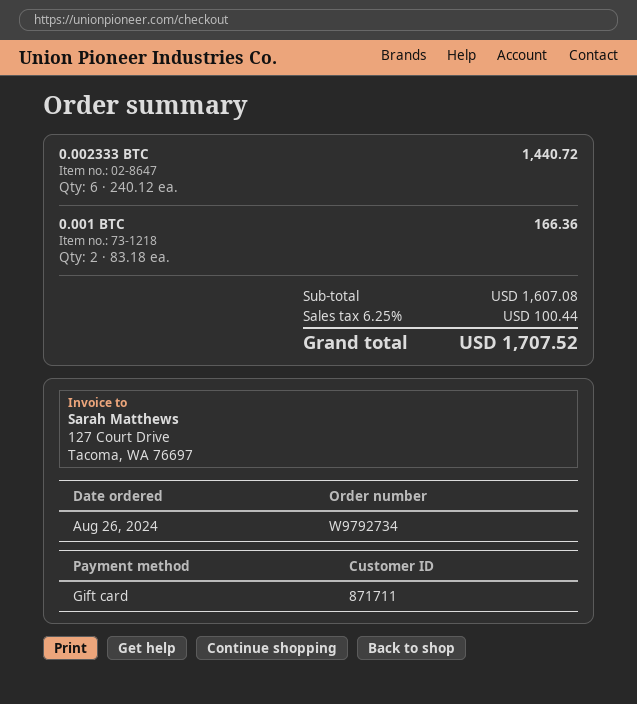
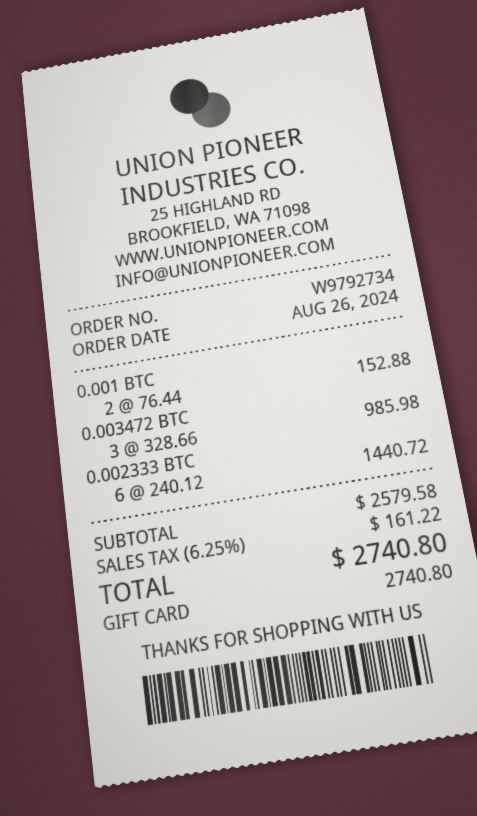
0.001 BTC: 2 x 83.18 = 166.36 -> 2 x 76.44 = 152.88
0.003472 BTC: none -> 3 x 328.66 = 985.98
subtotal: 1607.08 -> 2579.58
tax: 6.25% = 100.44 -> 6.25% = 161.22
total: 1707.52 -> 2740.80

